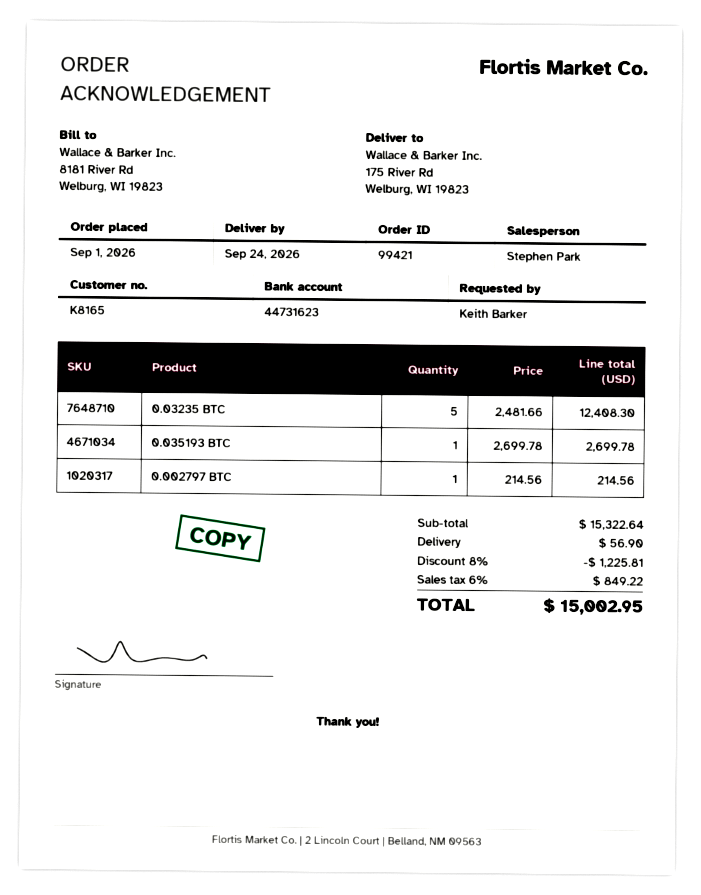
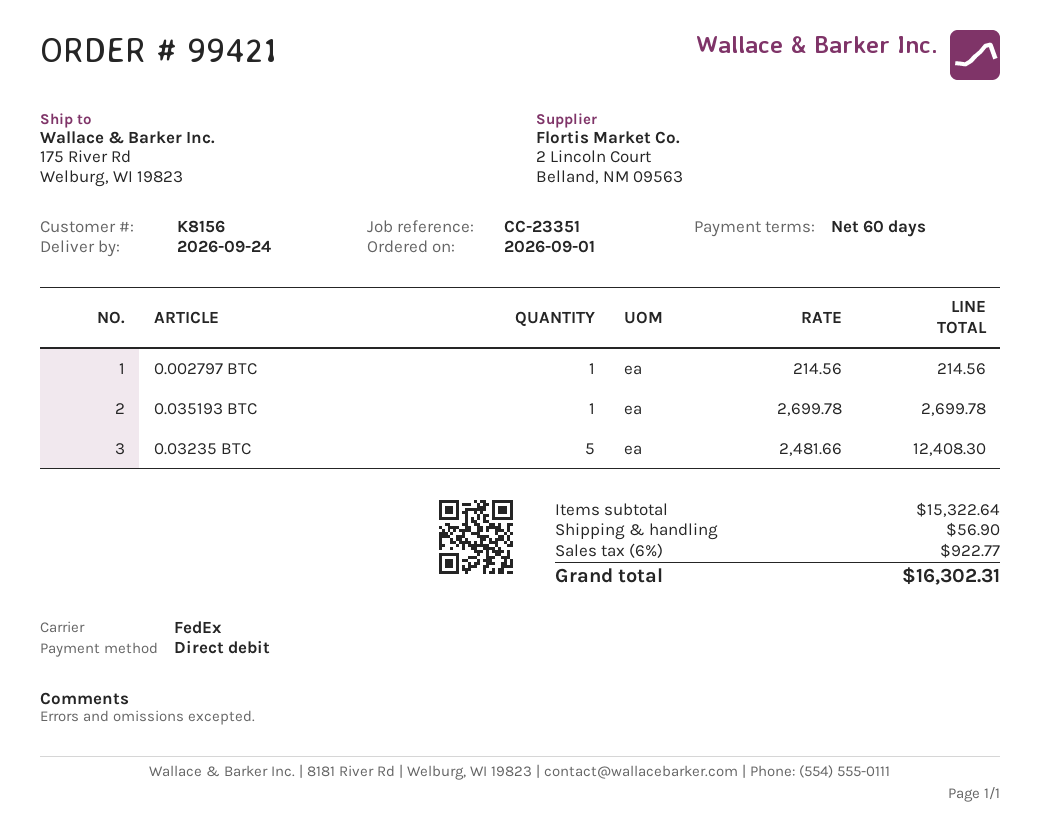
customer number: K8165 -> K8156
discount: 8% = 1225.81 -> none
tax: 6% = 849.22 -> 6% = 922.77
total: 15002.95 -> 16302.31

